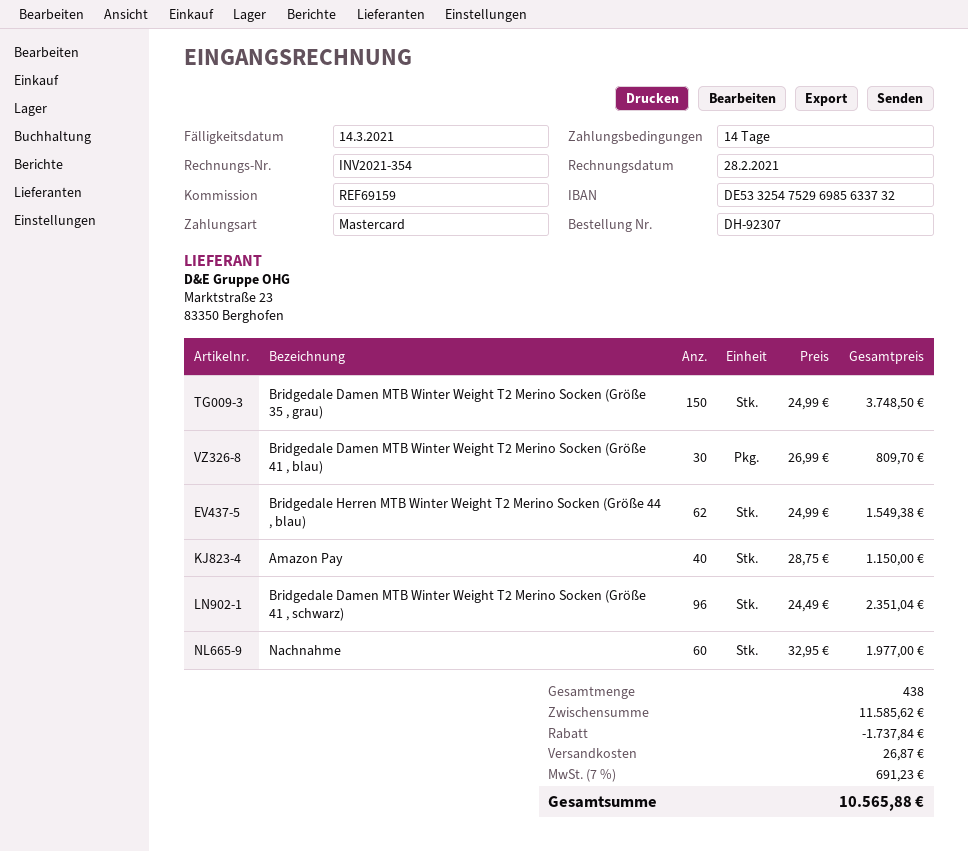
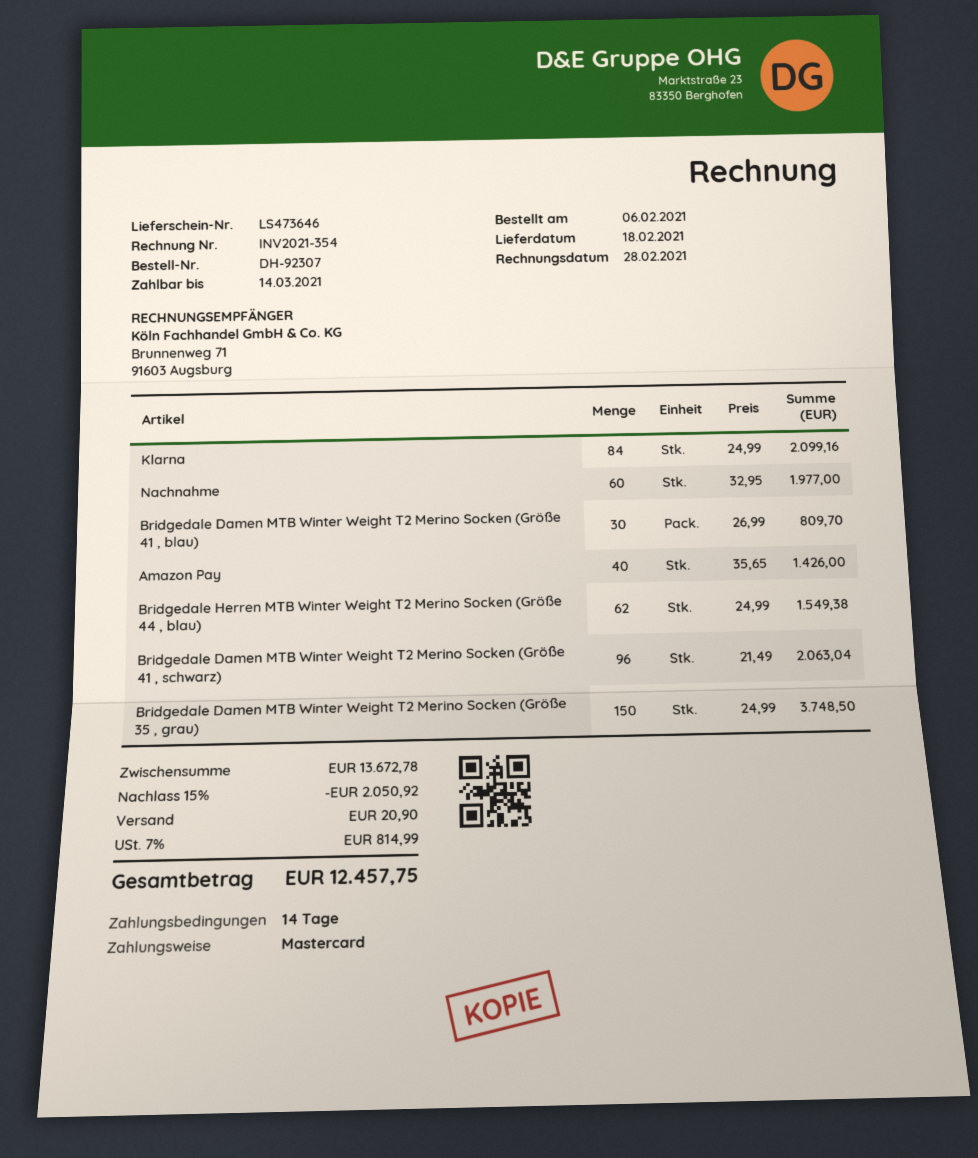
Amazon Pay: 40 x 28.75 = 1150.00 -> 40 x 35.65 = 1426.00
Bridgedale Damen MTB Winter Weight T2 Merino Socken (Größe 41 , schwarz): 96 x 24.49 = 2351.04 -> 96 x 21.49 = 2063.04
Klarna: none -> 84 x 24.99 = 2099.16
subtotal: 11585.62 -> 13672.78
discount: 1737.84 -> 2050.92
shipping: 26.87 -> 20.90
tax: 7% = 691.23 -> 7% = 814.99
total: 10565.88 -> 12457.75

